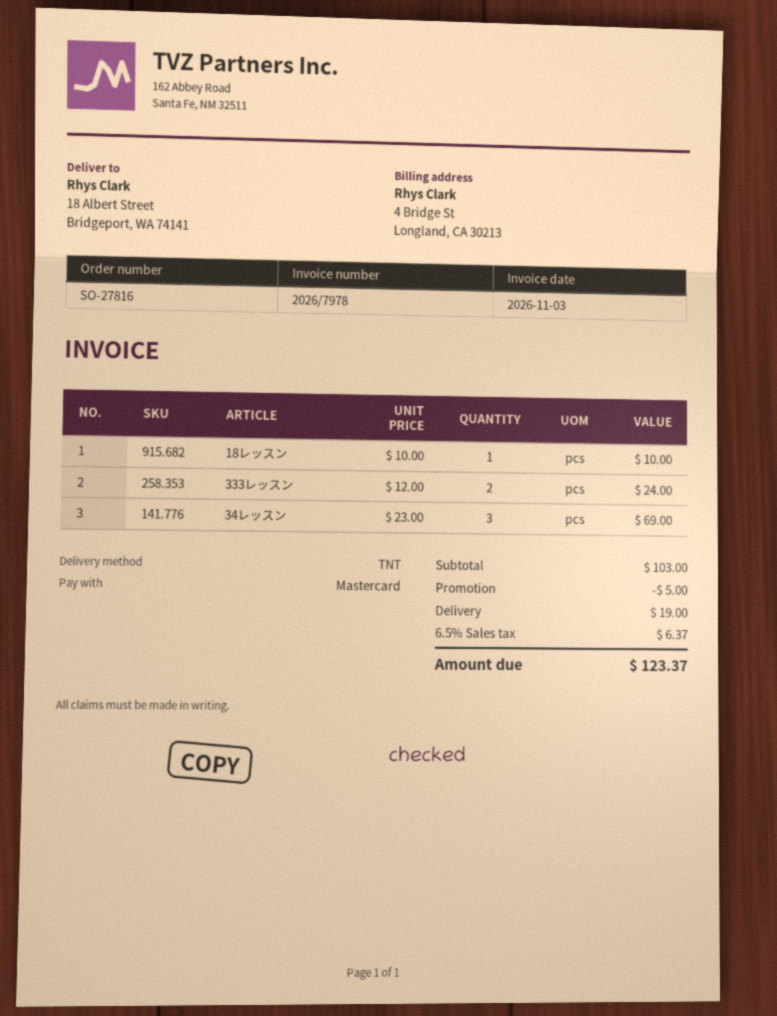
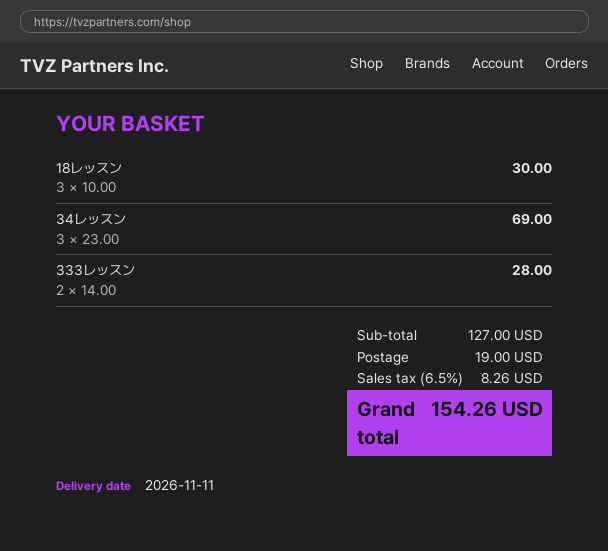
18レッスン: 1 x 10.00 = 10.00 -> 3 x 10.00 = 30.00
333レッスン: 2 x 12.00 = 24.00 -> 2 x 14.00 = 28.00
subtotal: 103.00 -> 127.00
discount: 5.00 -> none
tax: 6.5% = 6.37 -> 6.5% = 8.26
total: 123.37 -> 154.26

